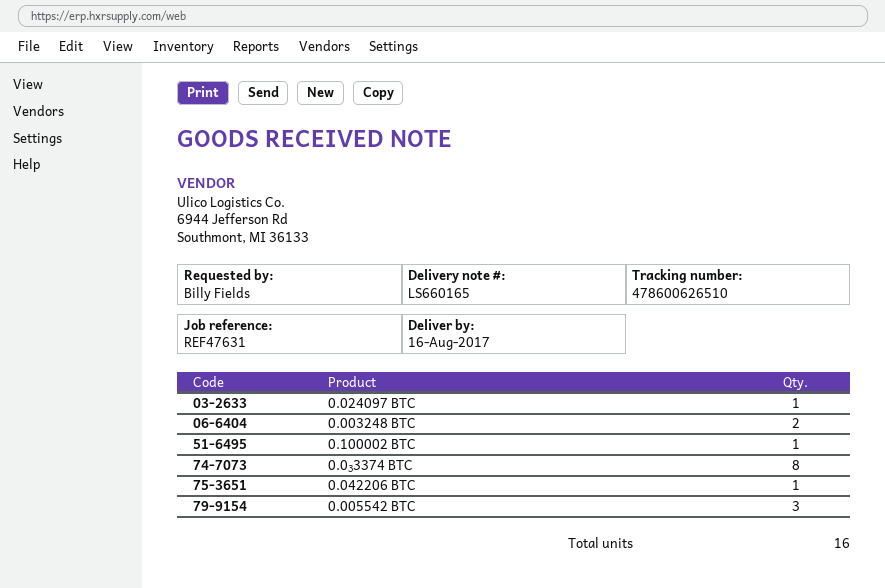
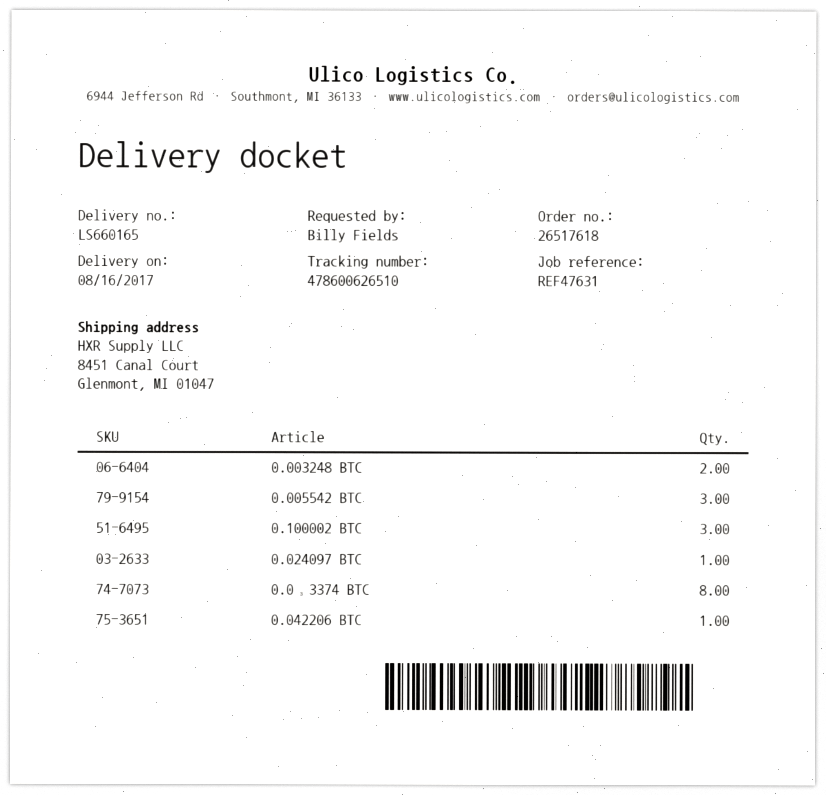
0.100002 BTC: 1 -> 3

